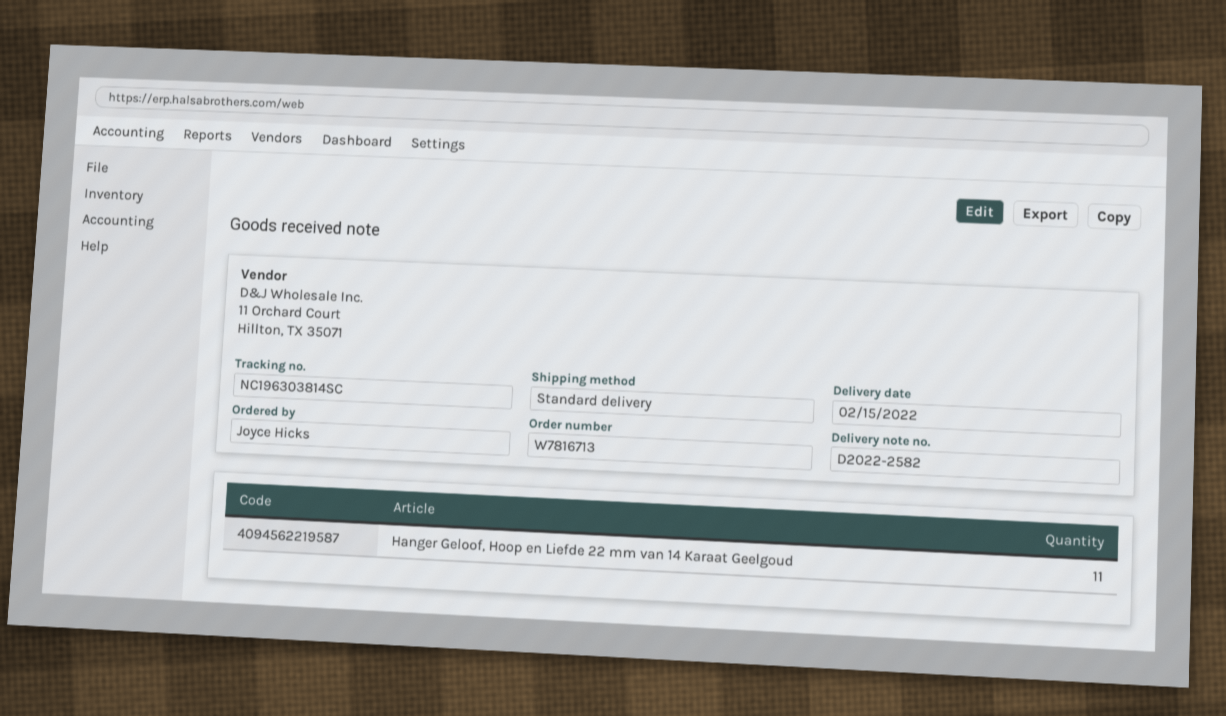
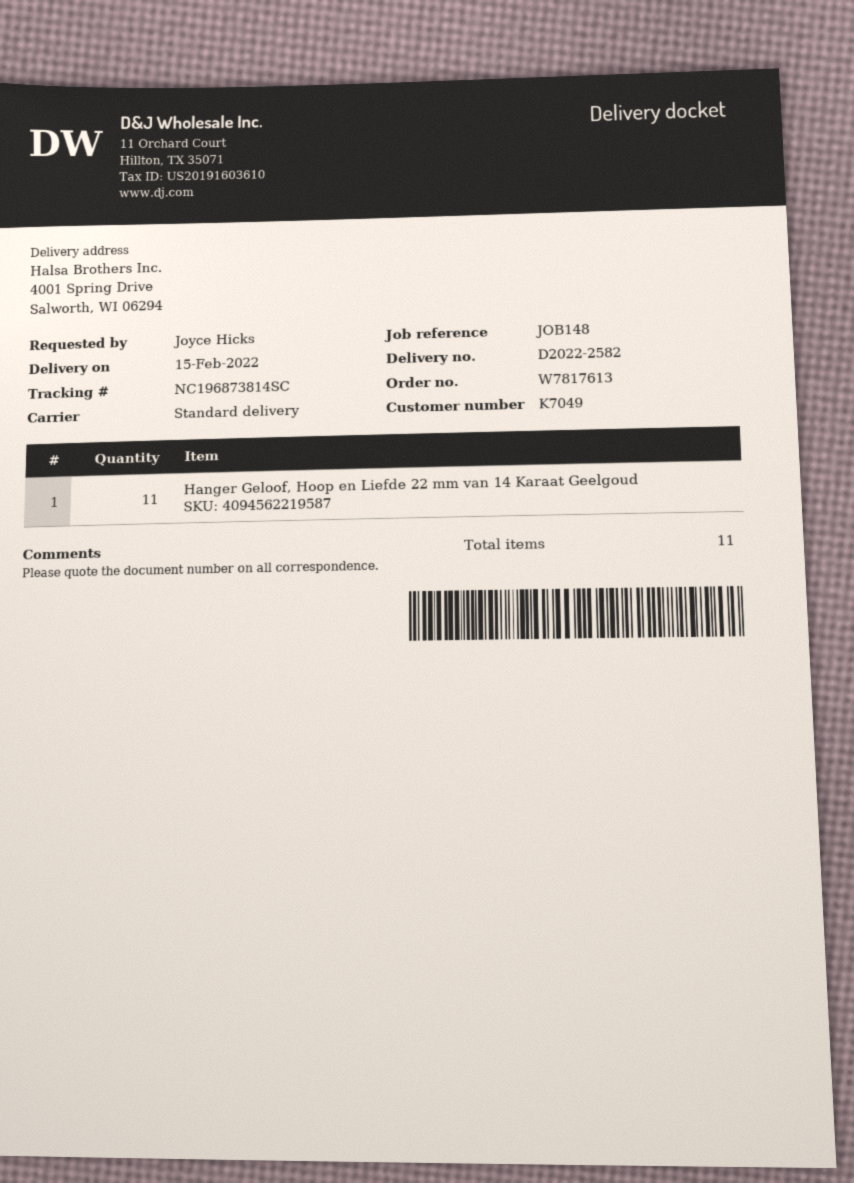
order number: W7816713 -> W7817613
tracking number: NC196303814SC -> NC196873814SC

